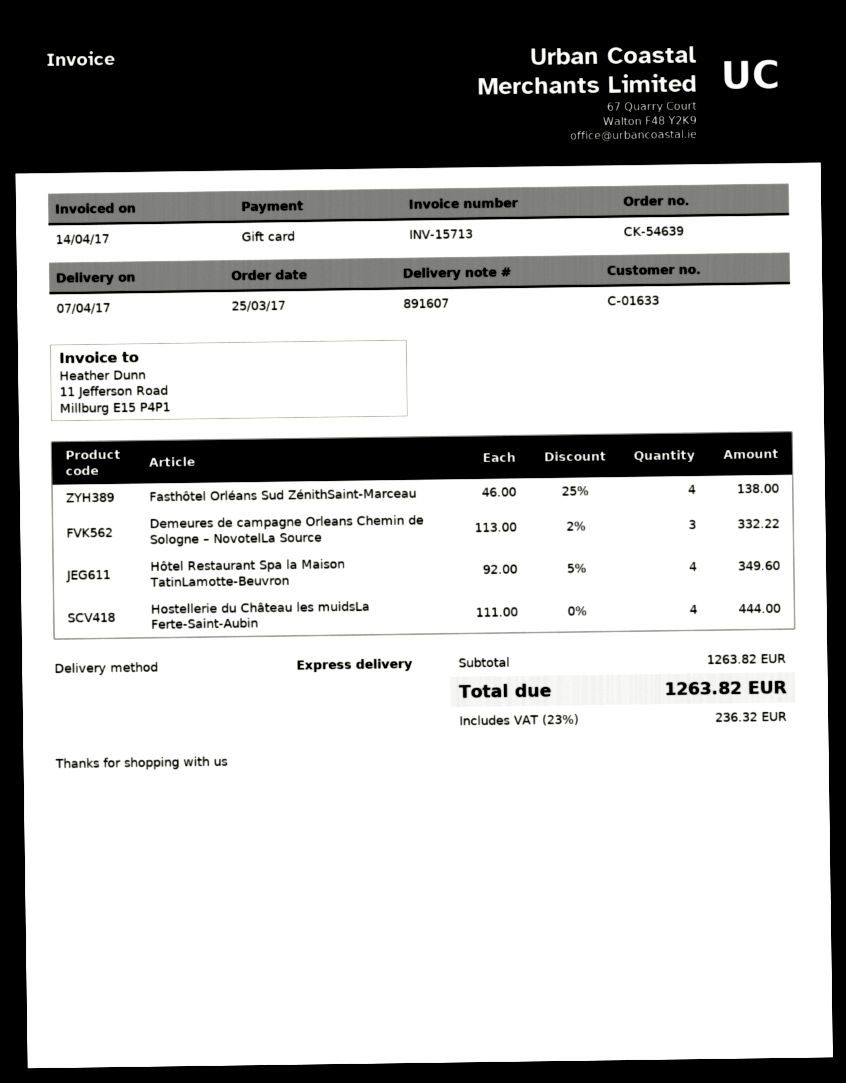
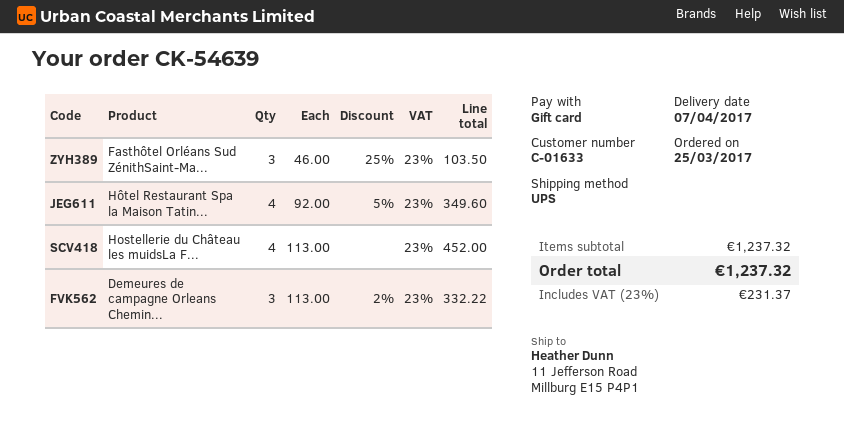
shipping method: express -> UPS
Fasthôtel Orléans Sud ZénithSaint-Marceau: 4 x 46.00 - 25% = 138.00 -> 3 x 46.00 - 25% = 103.50
Hostellerie du Château les muidsLa Ferte-Saint-Aubin: 4 x 111.00 = 444.00 -> 4 x 113.00 = 452.00
subtotal: 1263.82 -> 1237.32
tax: 23% = 236.32 -> 23% = 231.37
total: 1263.82 -> 1237.32

